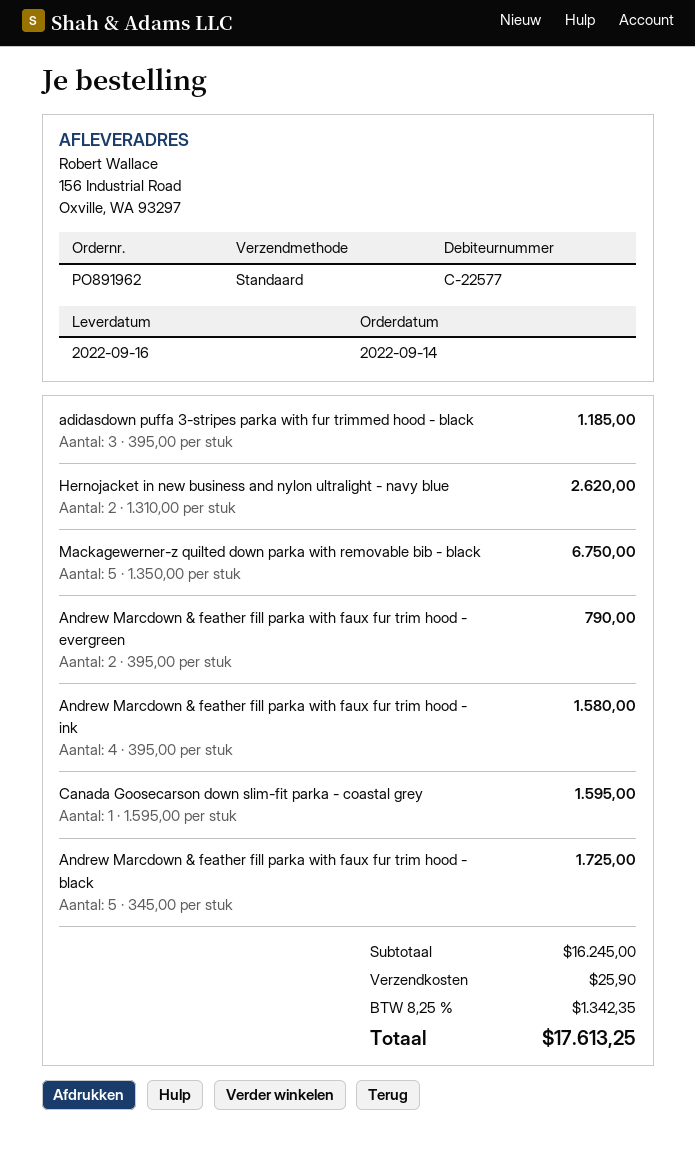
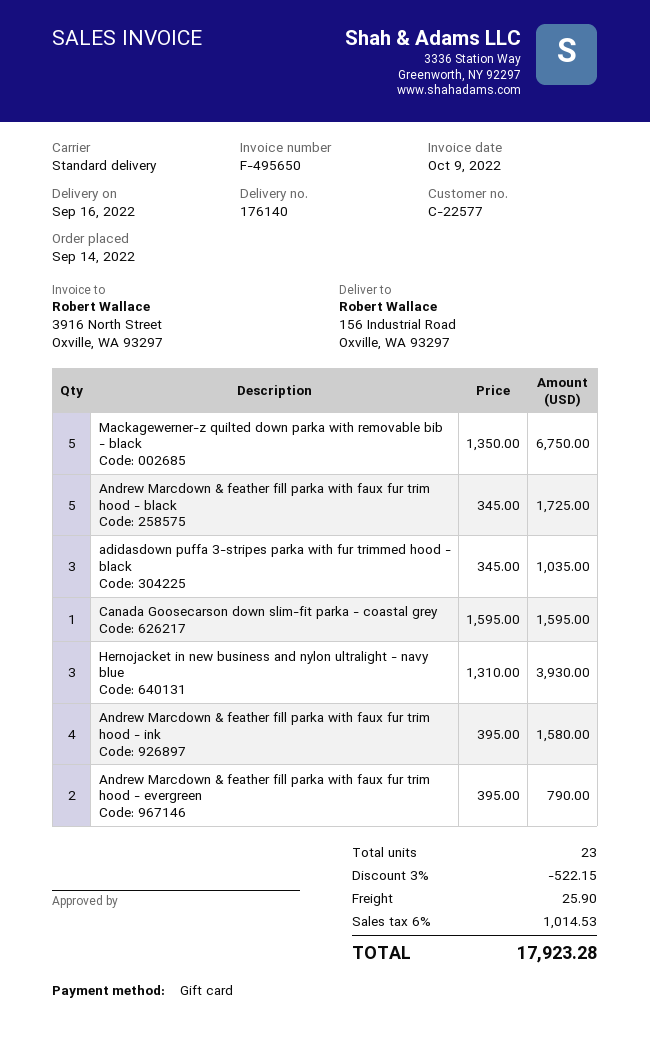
adidasdown puffa 3-stripes parka with fur trimmed hood - black: 3 x 395.00 = 1185.00 -> 3 x 345.00 = 1035.00
Hernojacket in new business and nylon ultralight - navy blue: 2 x 1310.00 = 2620.00 -> 3 x 1310.00 = 3930.00
discount: none -> 3% = 522.15
tax: 8.25% = 1342.35 -> 6% = 1014.53
total: 17613.25 -> 17923.28

